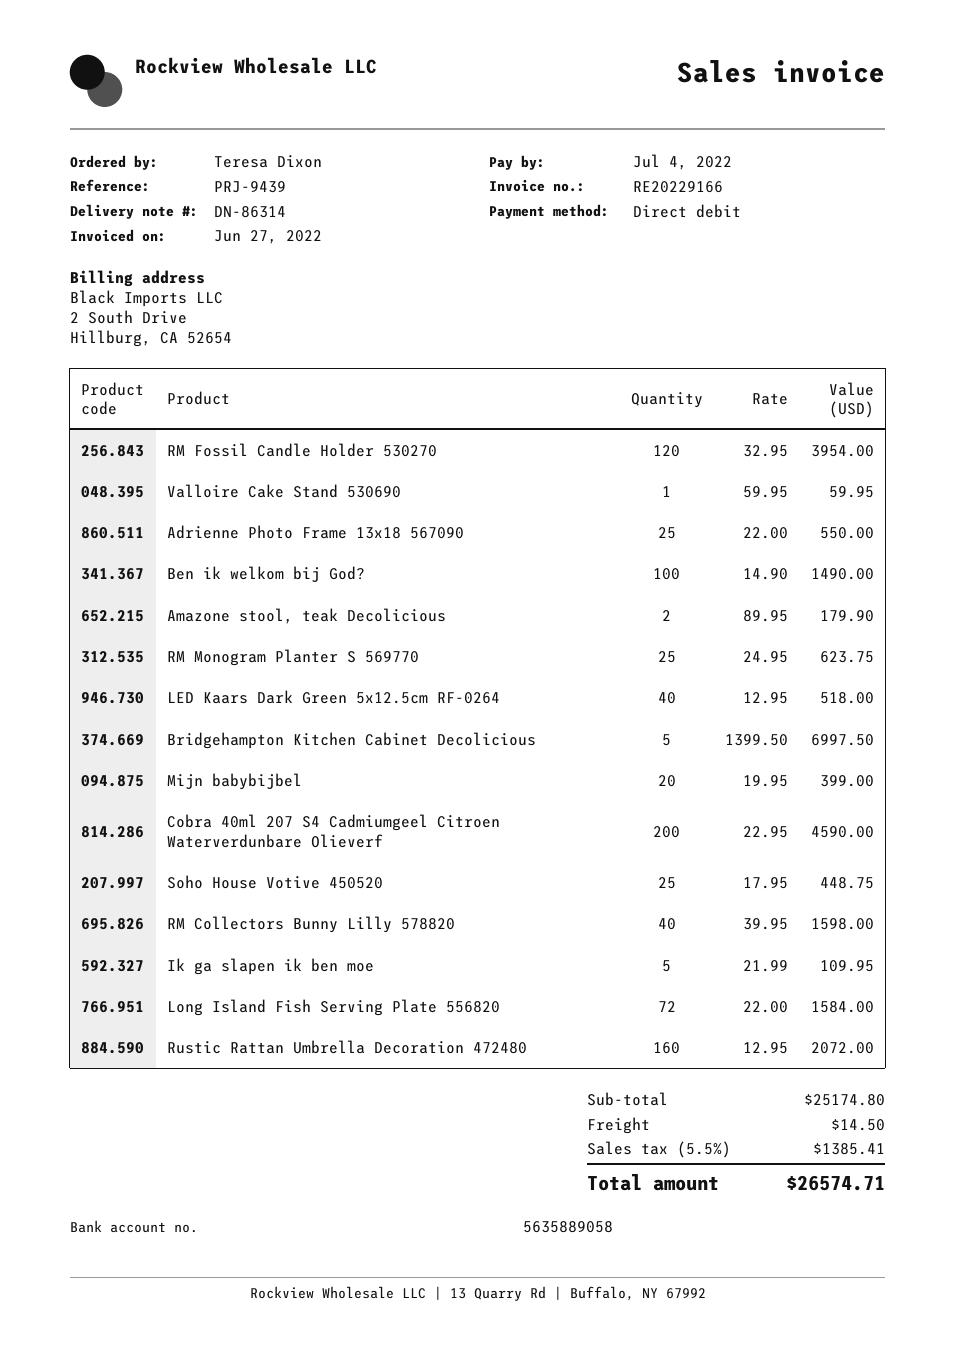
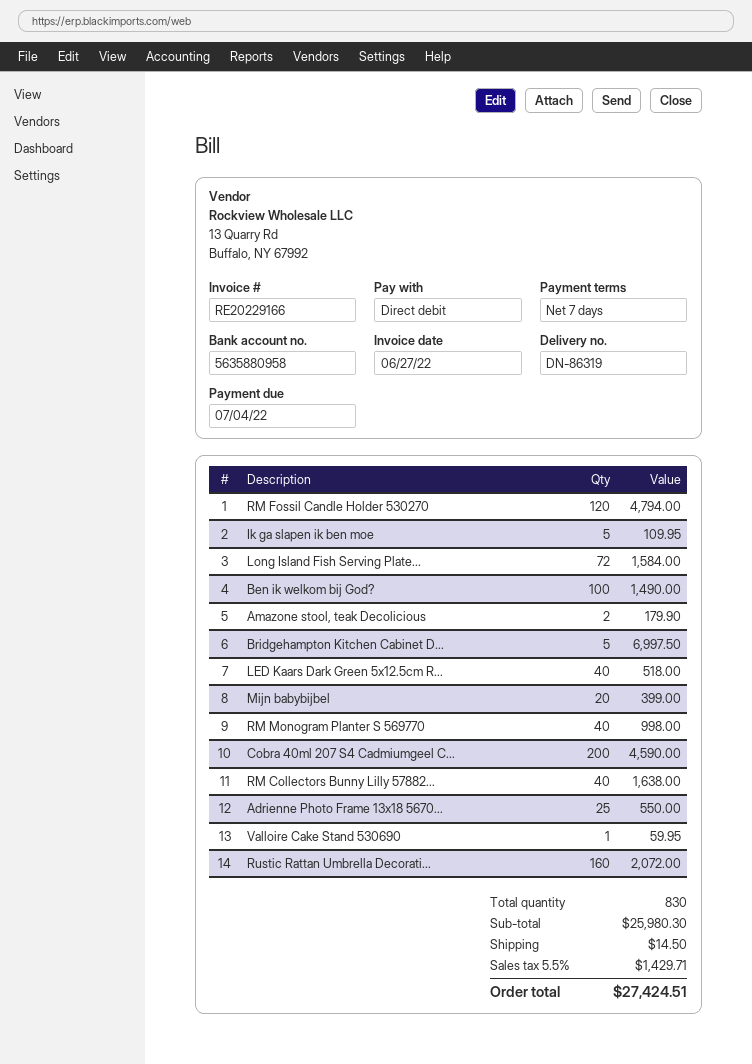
delivery note number: DN-86314 -> DN-86319
bank account: 5635889058 -> 5635880958
RM Fossil Candle Holder 530270: 120 for 3954.00 -> 120 for 4794.00
RM Monogram Planter S 569770: 25 for 623.75 -> 40 for 998.00
Soho House Votive 450520: 25 for 448.75 -> none
RM Collectors Bunny Lilly 578820: 40 for 1598.00 -> 40 for 1638.00
subtotal: 25174.80 -> 25980.30
tax: 5.5% = 1385.41 -> 5.5% = 1429.71
total: 26574.71 -> 27424.51

